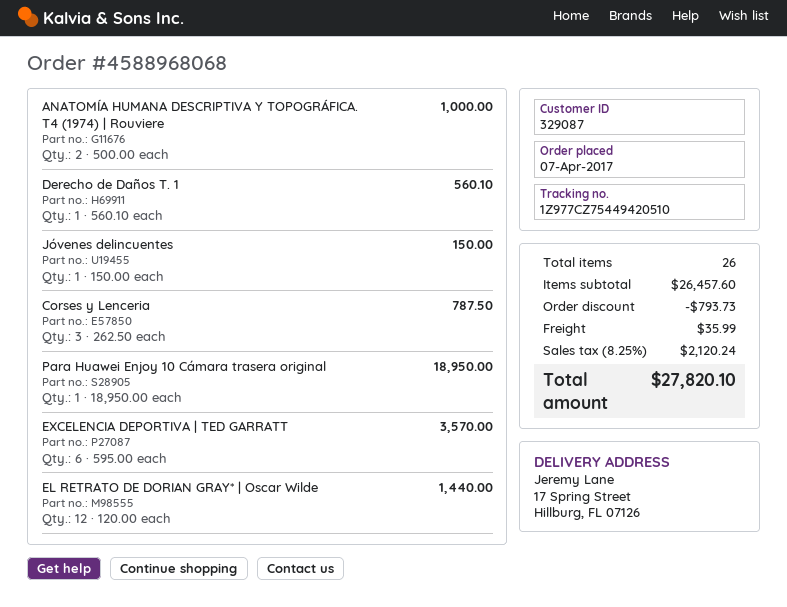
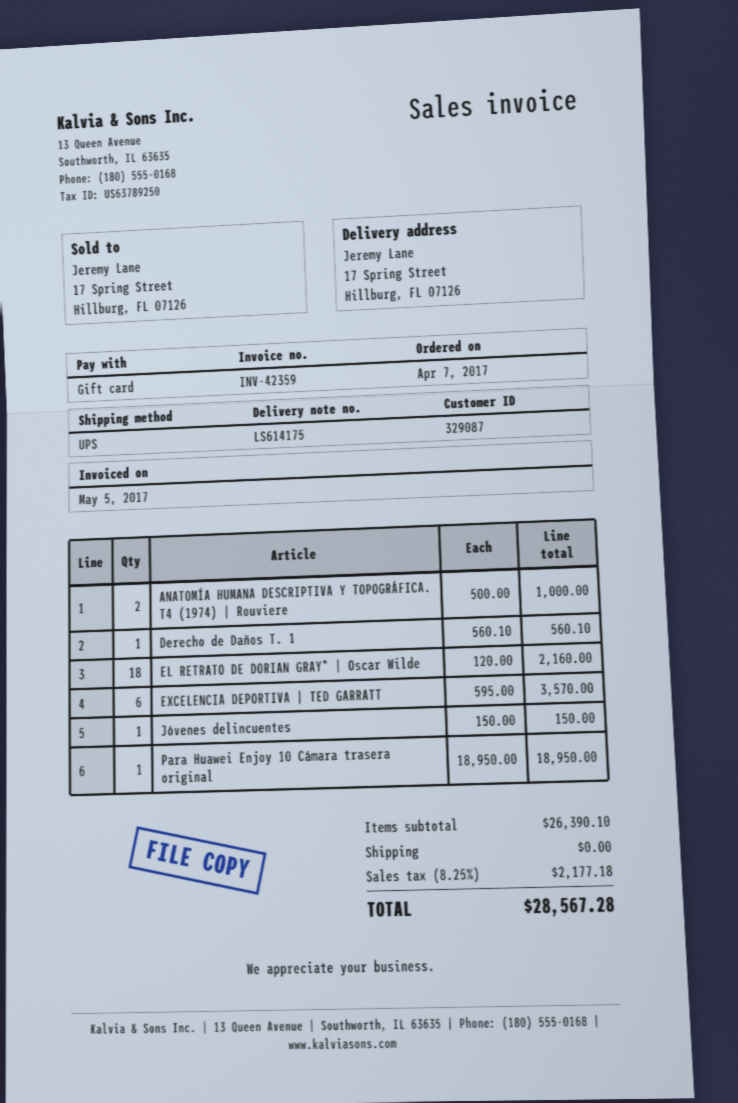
Corses y Lenceria: 3 x 262.50 = 787.50 -> none
EL RETRATO DE DORIAN GRAY* | Oscar Wilde: 12 x 120.00 = 1440.00 -> 18 x 120.00 = 2160.00
subtotal: 26457.60 -> 26390.10
discount: 793.73 -> none
shipping: 35.99 -> 0.00
tax: 8.25% = 2120.24 -> 8.25% = 2177.18
total: 27820.10 -> 28567.28

